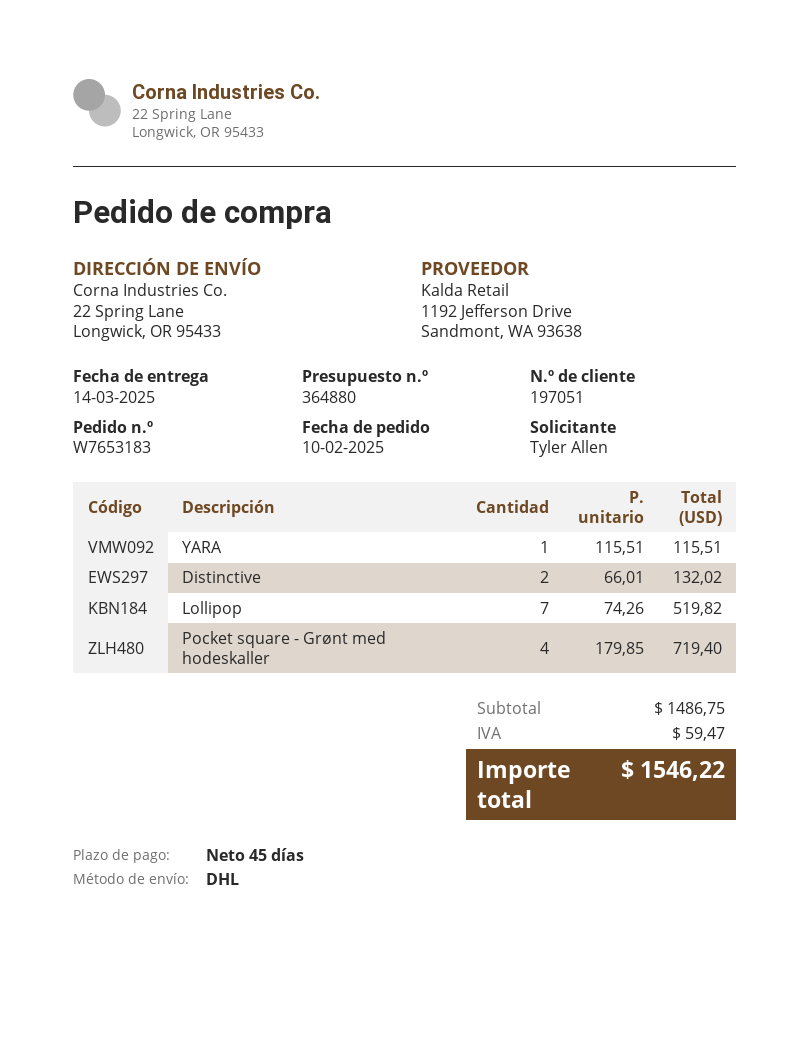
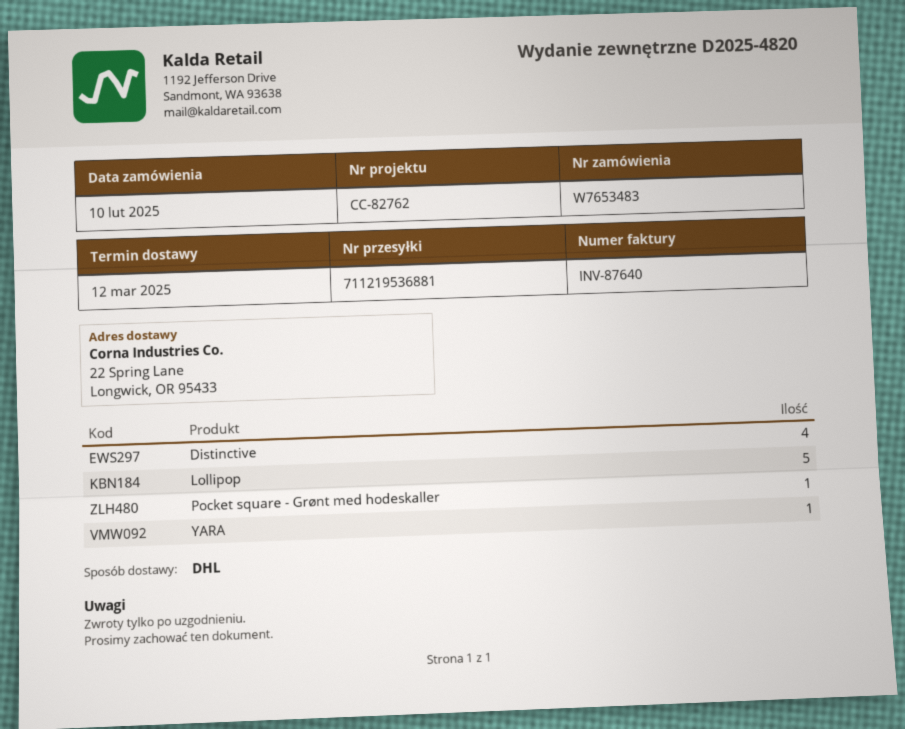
order number: W7653183 -> W7653483
delivery date: 2025-03-14 -> 2025-03-12
Distinctive: 2 -> 4
Lollipop: 7 -> 5
Pocket square - Grønt med hodeskaller: 4 -> 1

